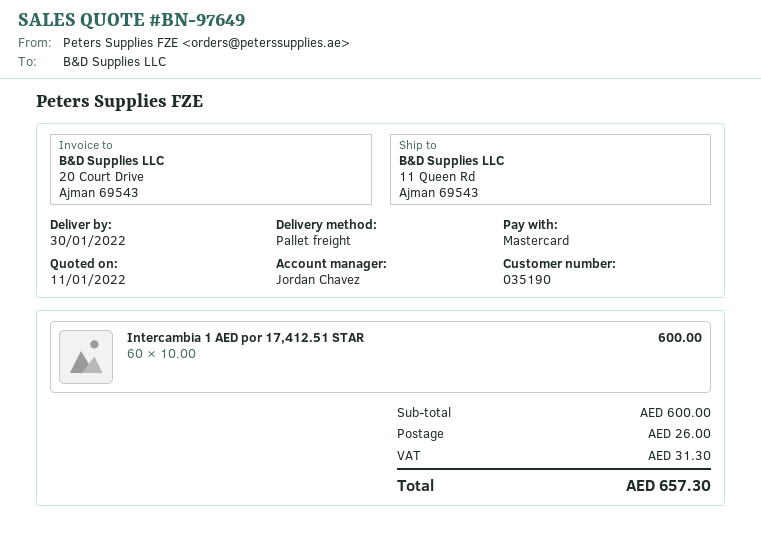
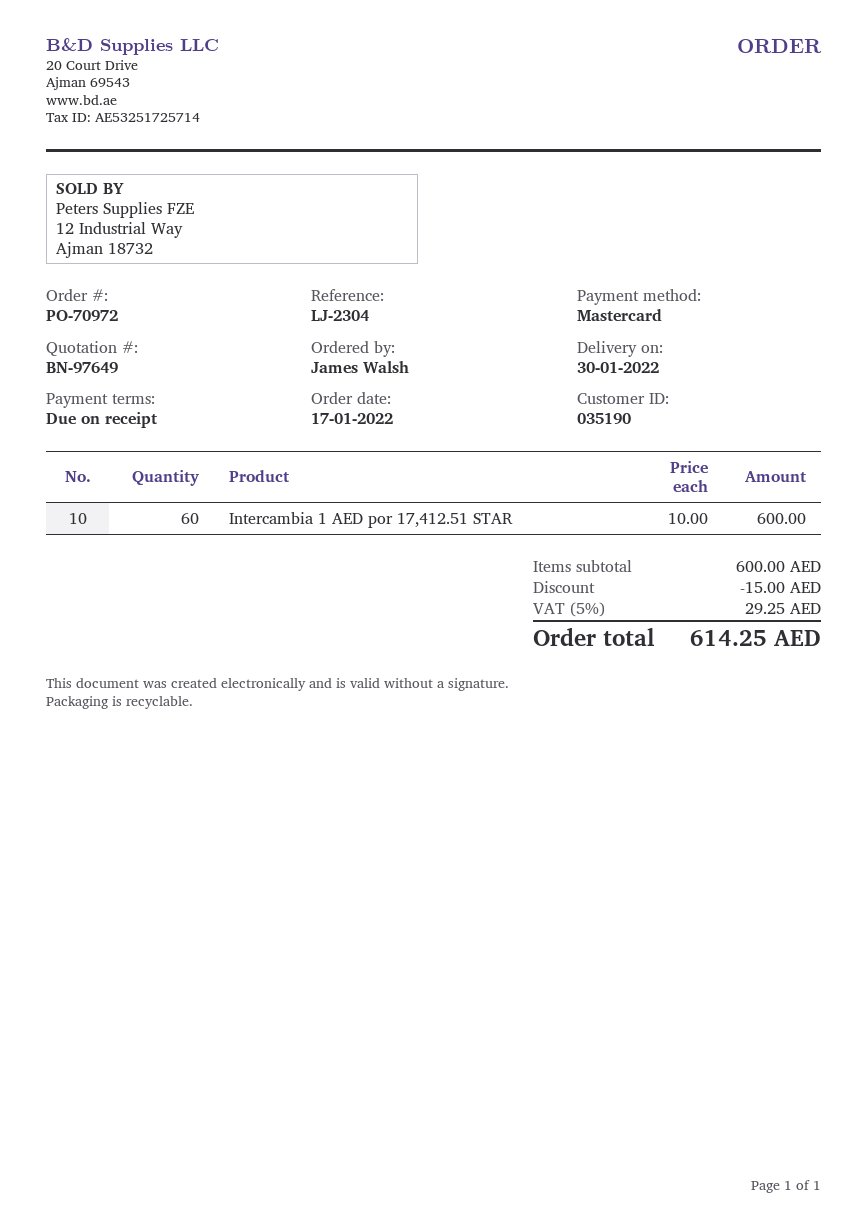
discount: none -> 15.00
shipping: 26.00 -> none
tax: 31.30 -> 29.25
total: 657.30 -> 614.25

